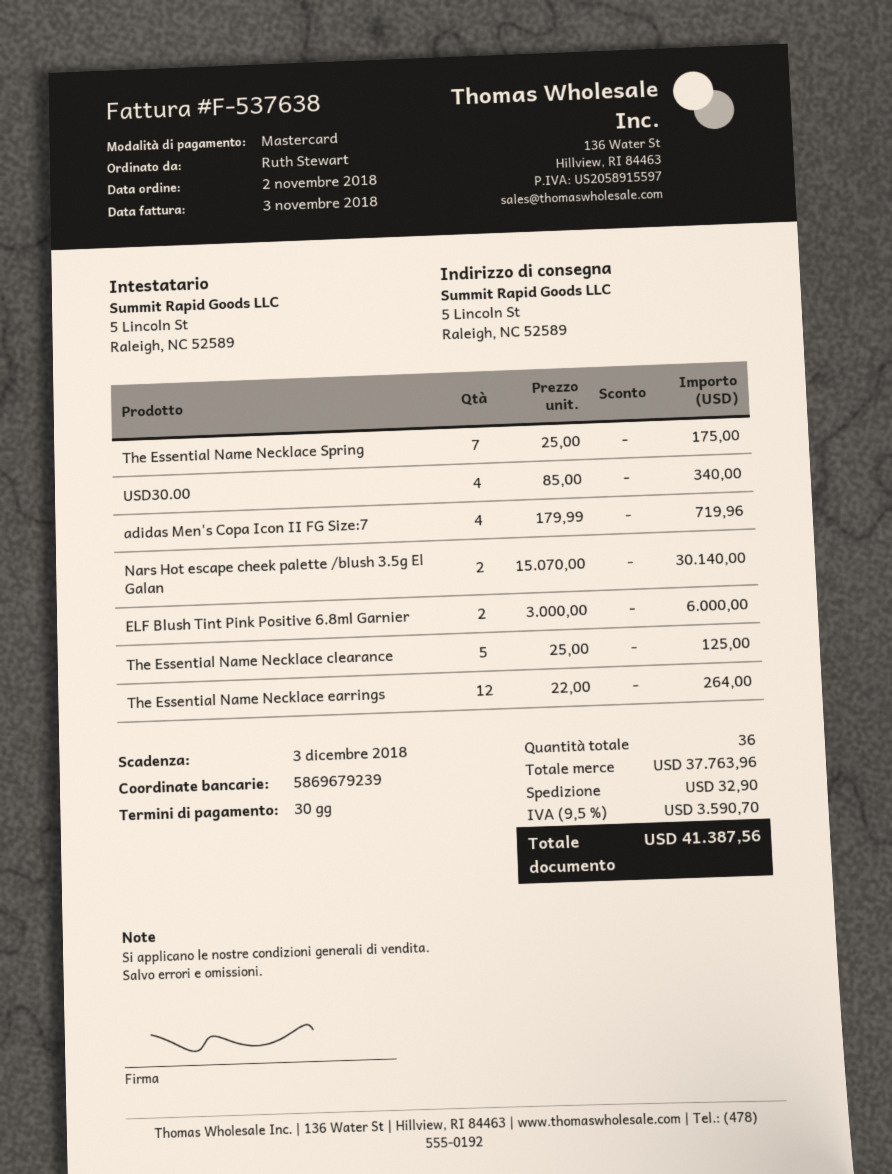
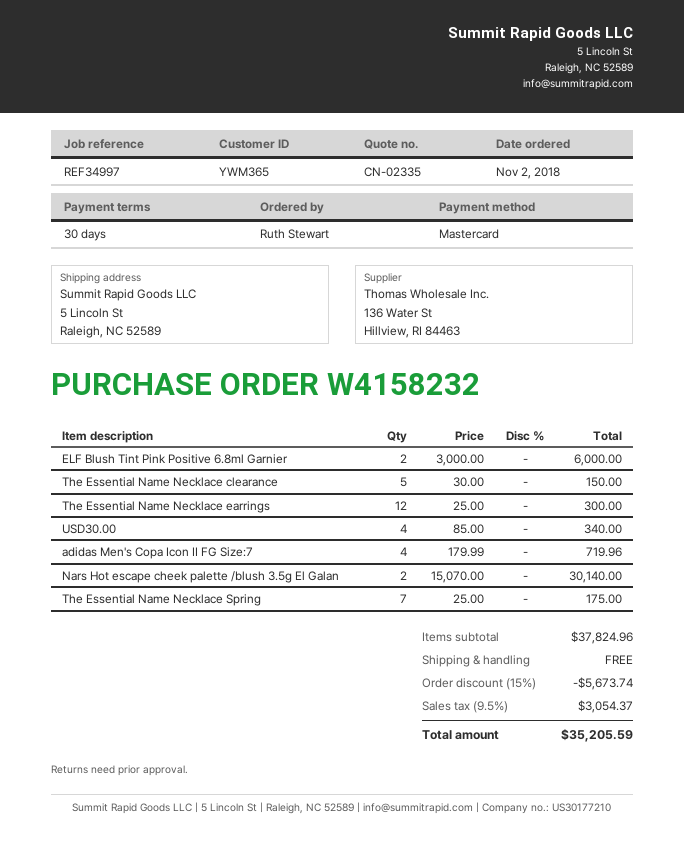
The Essential Name Necklace clearance: 5 x 25.00 = 125.00 -> 5 x 30.00 = 150.00
The Essential Name Necklace earrings: 12 x 22.00 = 264.00 -> 12 x 25.00 = 300.00
subtotal: 37763.96 -> 37824.96
discount: none -> 15% = 5673.74
shipping: 32.90 -> 0.00
tax: 9.5% = 3590.70 -> 9.5% = 3054.37
total: 41387.56 -> 35205.59

